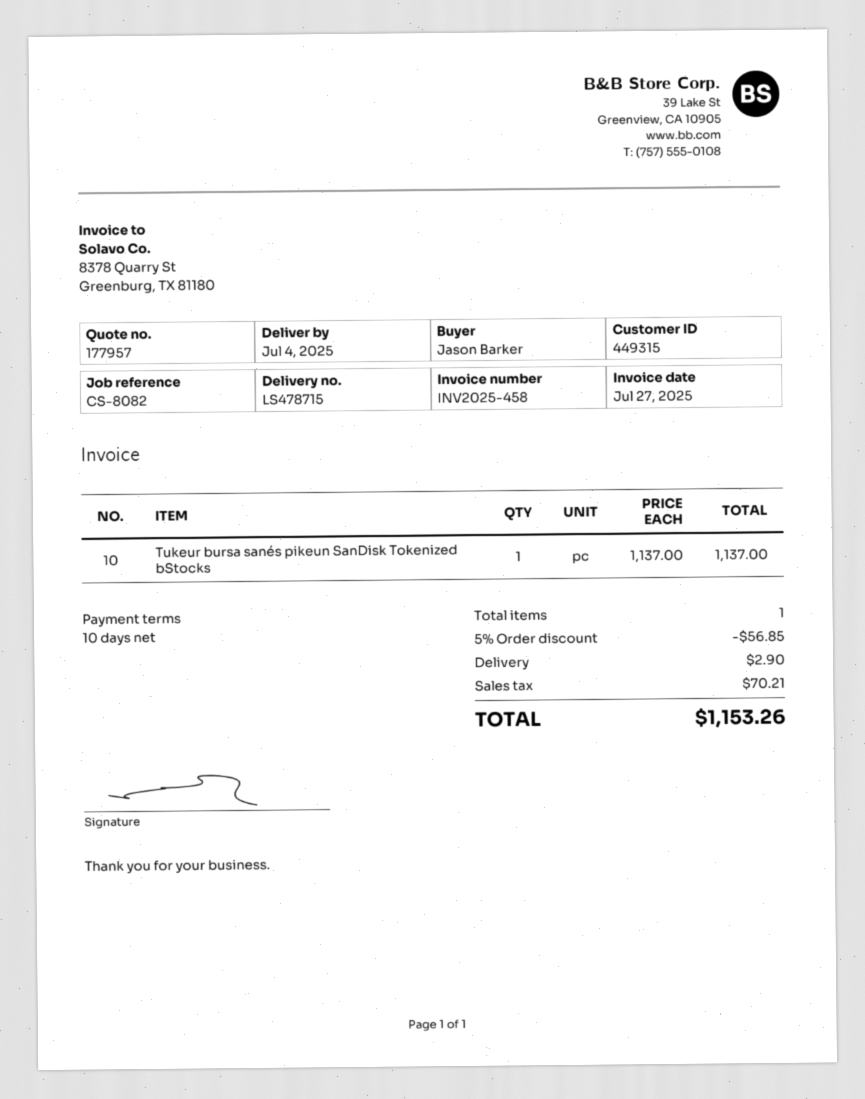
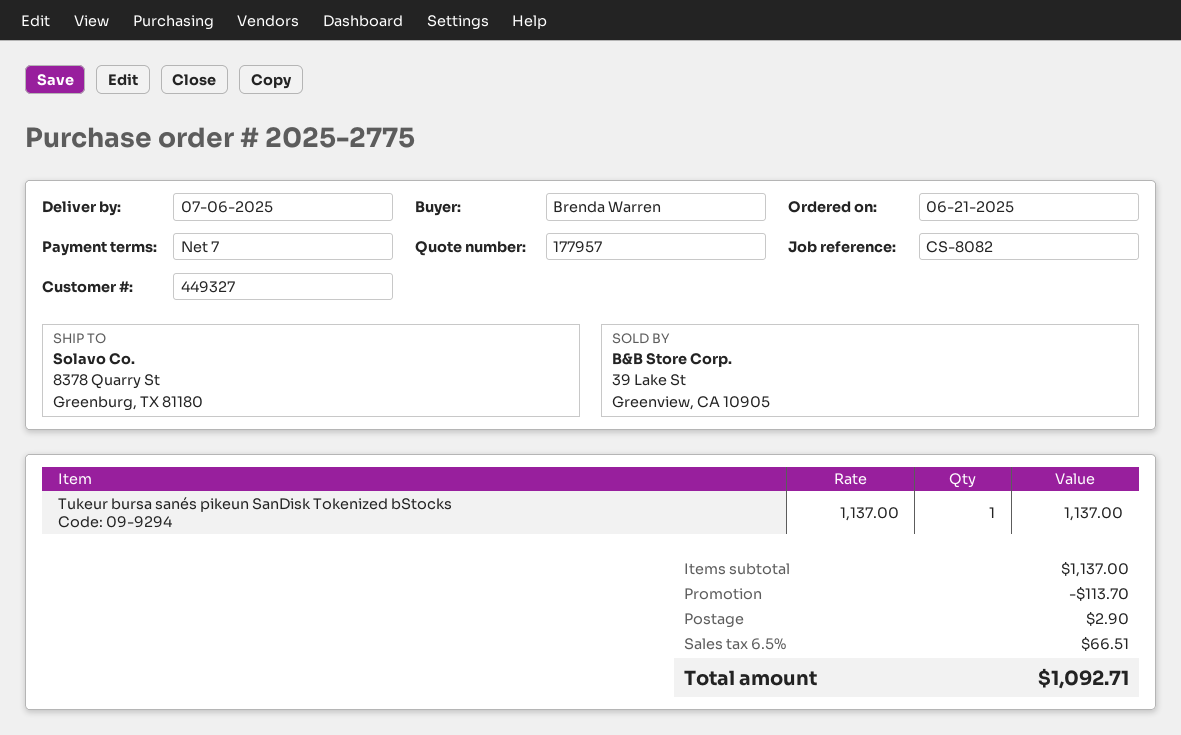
delivery date: 2025-07-04 -> 2025-07-06
payment terms: 10 days -> 7 days
customer number: 449315 -> 449327
ordered by: Jason Barker -> Brenda Warren
discount: 56.85 -> 113.70
tax: 70.21 -> 66.51
total: 1153.26 -> 1092.71

